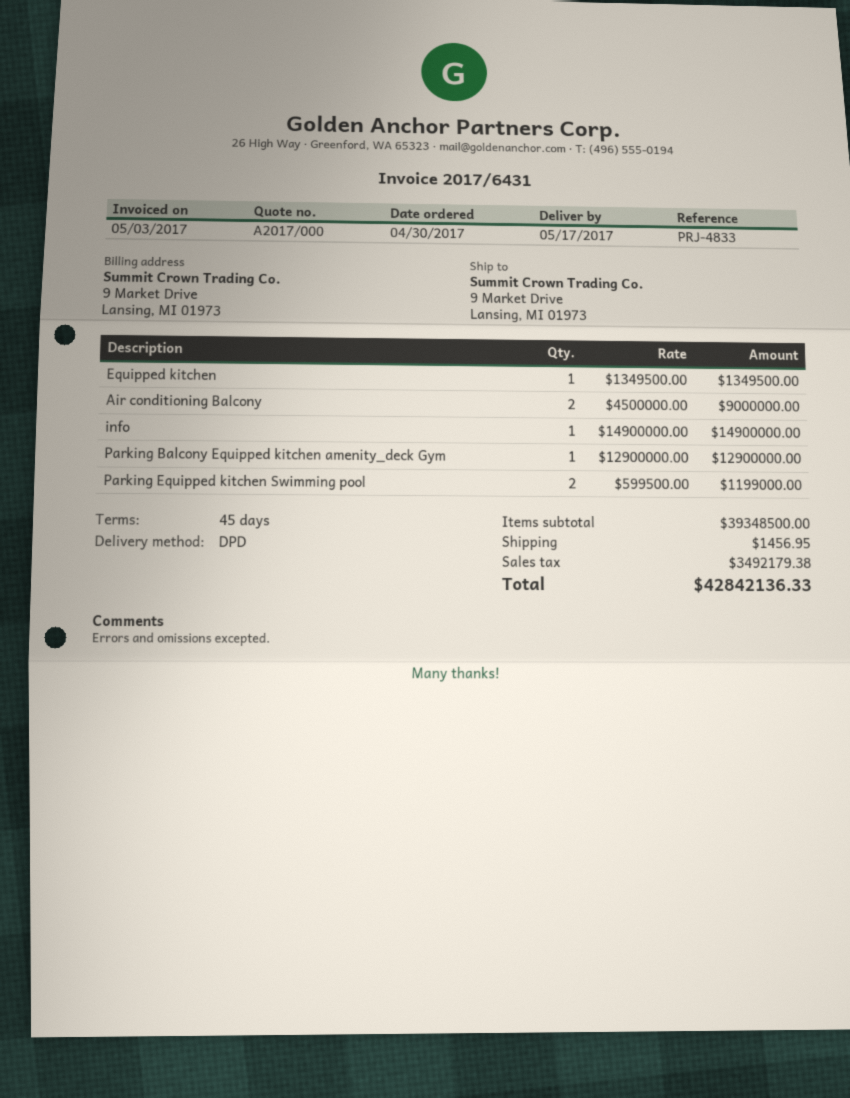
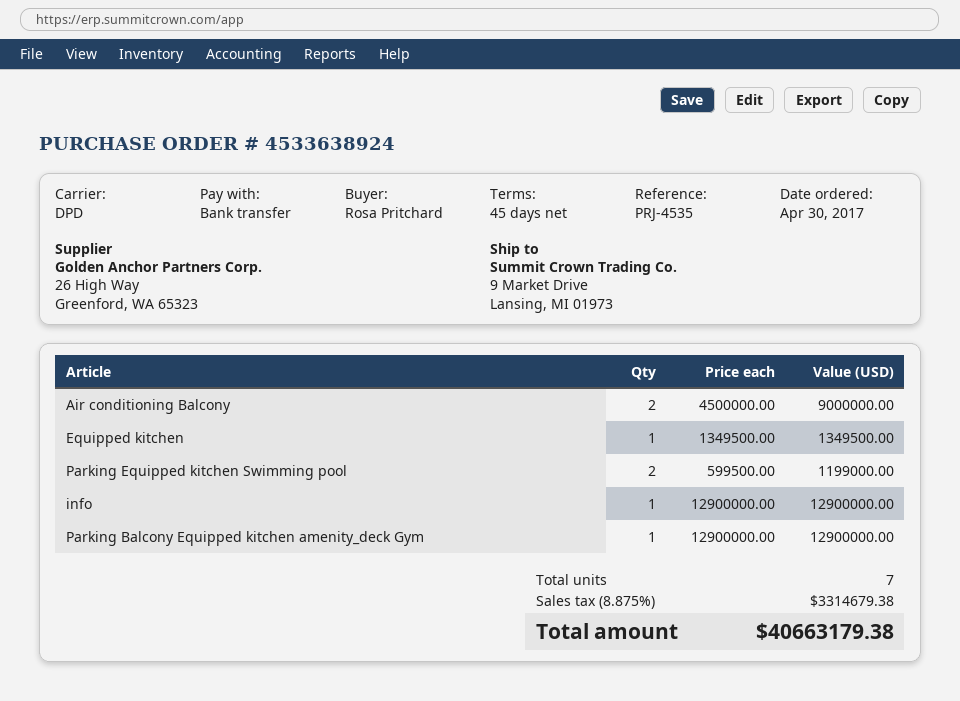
reference: PRJ-4833 -> PRJ-4535
info: 1 x 14900000.00 = 14900000.00 -> 1 x 12900000.00 = 12900000.00
shipping: 1456.95 -> none
tax: 3492179.38 -> 3314679.38
total: 42842136.33 -> 40663179.38

